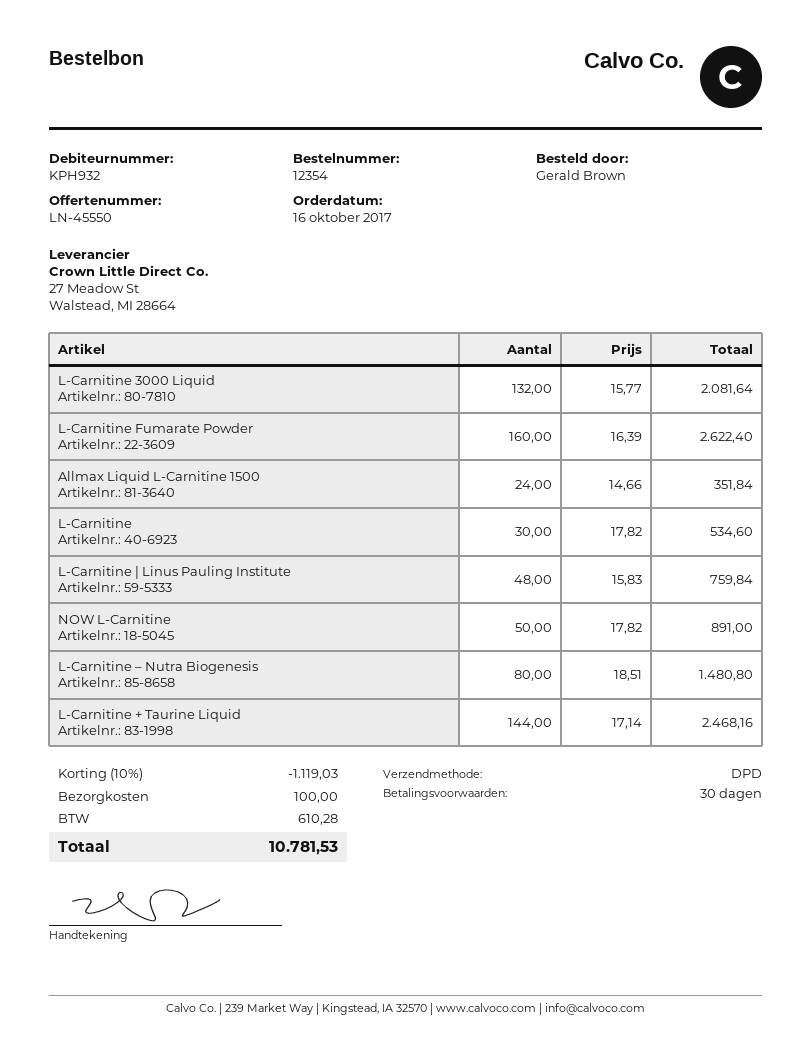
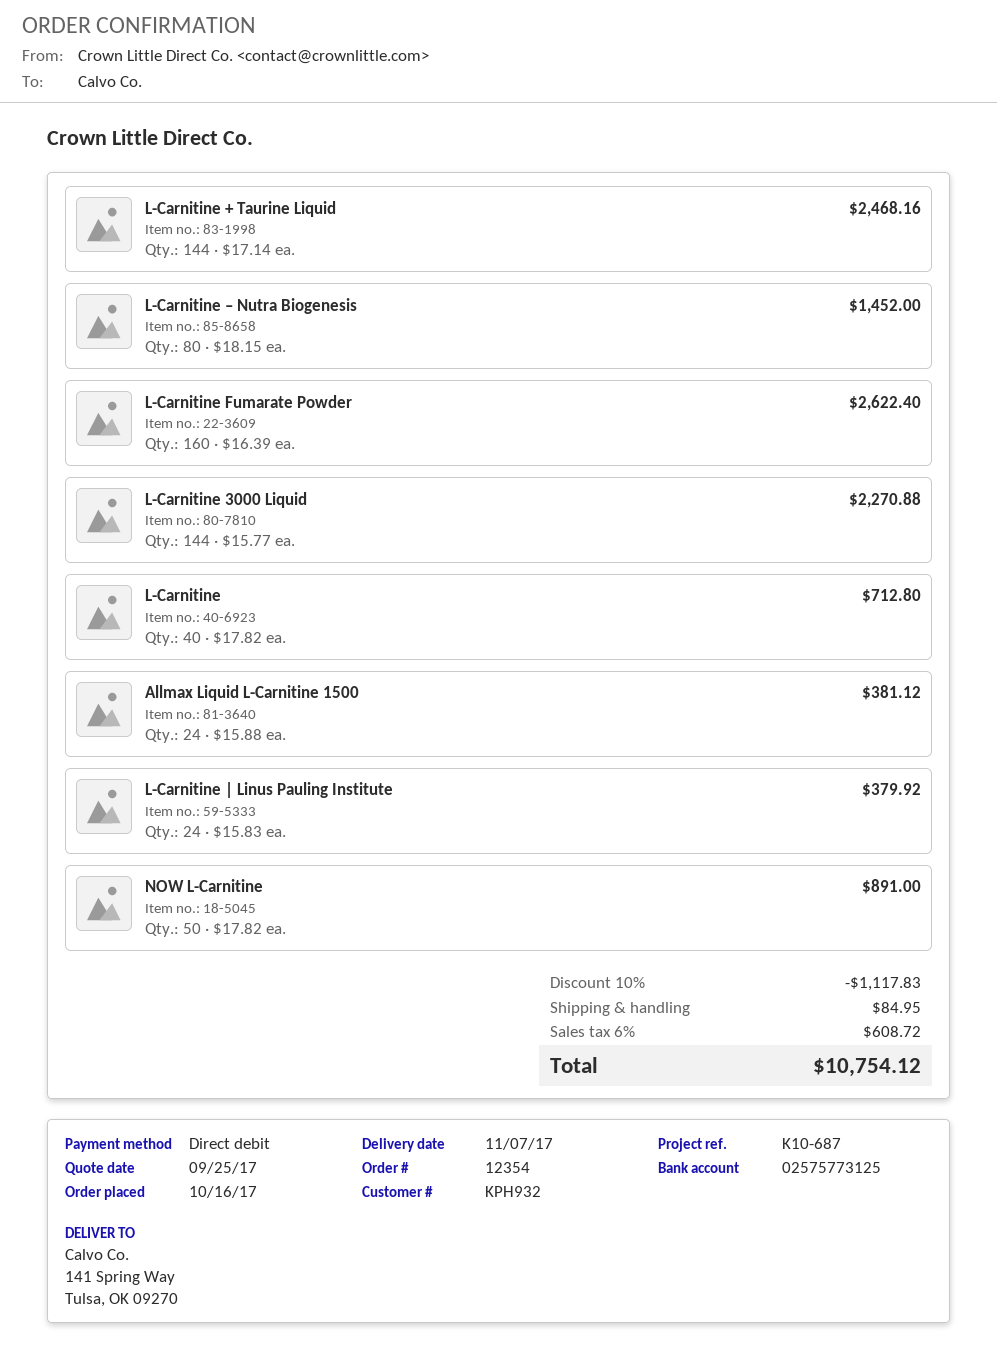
L-Carnitine 3000 Liquid: 132 x 15.77 = 2081.64 -> 144 x 15.77 = 2270.88
Allmax Liquid L-Carnitine 1500: 24 x 14.66 = 351.84 -> 24 x 15.88 = 381.12
L-Carnitine: 30 x 17.82 = 534.60 -> 40 x 17.82 = 712.80
L-Carnitine | Linus Pauling Institute: 48 x 15.83 = 759.84 -> 24 x 15.83 = 379.92
L-Carnitine – Nutra Biogenesis: 80 x 18.51 = 1480.80 -> 80 x 18.15 = 1452.00
discount: 10% = 1119.03 -> 10% = 1117.83
shipping: 100.00 -> 84.95
tax: 610.28 -> 608.72
total: 10781.53 -> 10754.12

